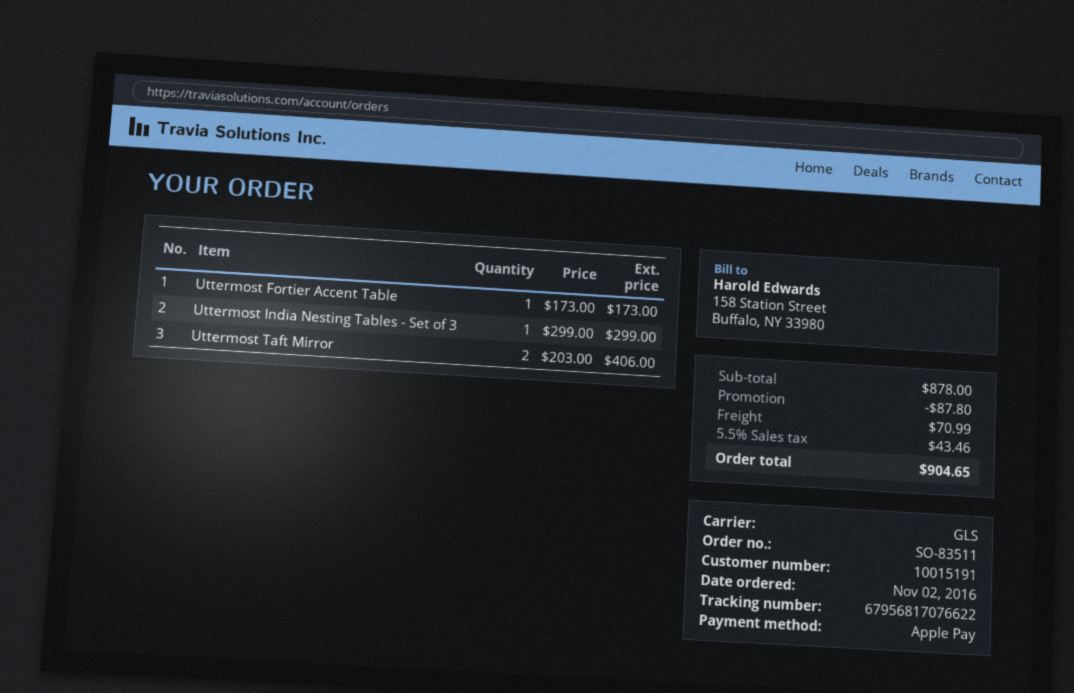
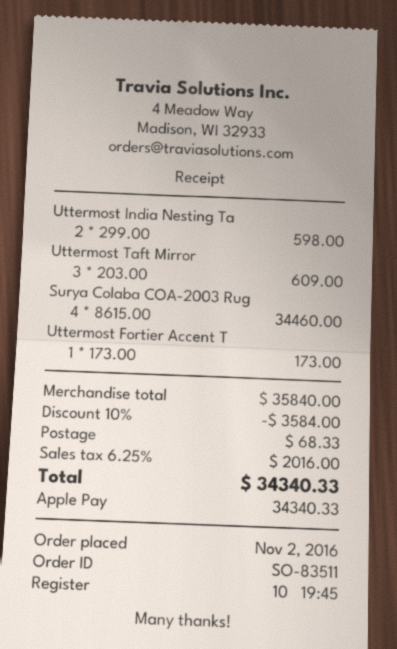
Uttermost India Nesting Tables - Set of 3: 1 x 299.00 = 299.00 -> 2 x 299.00 = 598.00
Uttermost Taft Mirror: 2 x 203.00 = 406.00 -> 3 x 203.00 = 609.00
Surya Colaba COA-2003 Rug: none -> 4 x 8615.00 = 34460.00
subtotal: 878.00 -> 35840.00
discount: 87.80 -> 3584.00
shipping: 70.99 -> 68.33
tax: 5.5% = 43.46 -> 6.25% = 2016.00
total: 904.65 -> 34340.33

